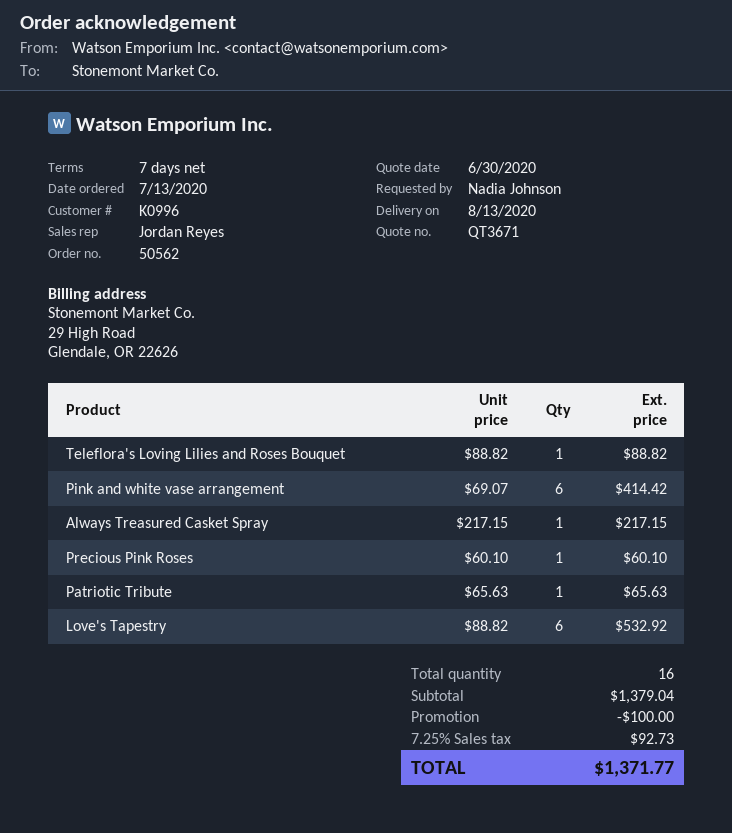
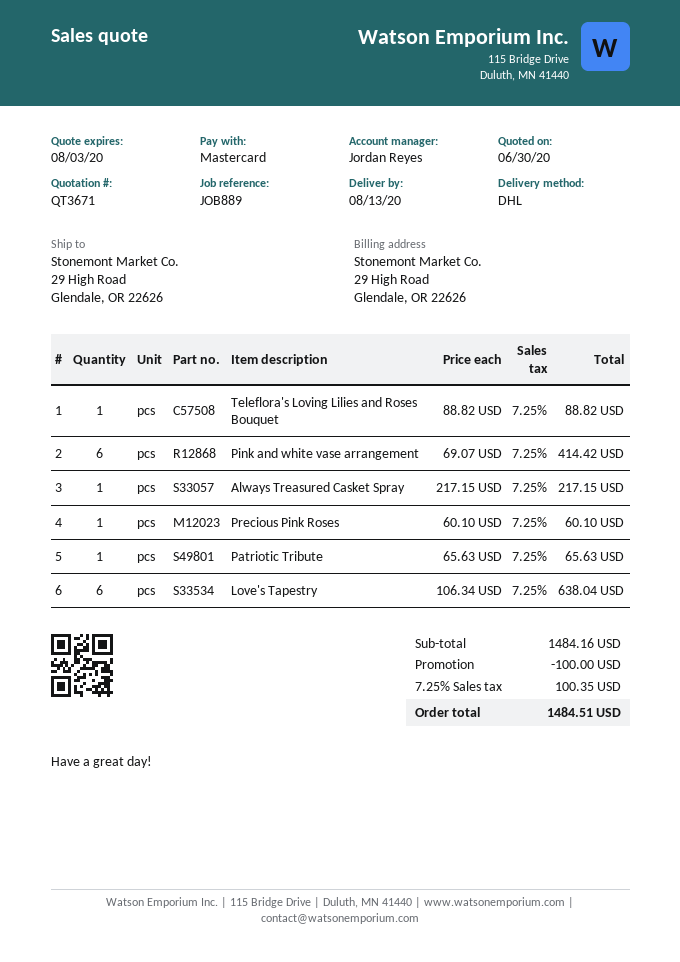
Love's Tapestry: 6 x 88.82 = 532.92 -> 6 x 106.34 = 638.04
subtotal: 1379.04 -> 1484.16
tax: 7.25% = 92.73 -> 7.25% = 100.35
total: 1371.77 -> 1484.51

